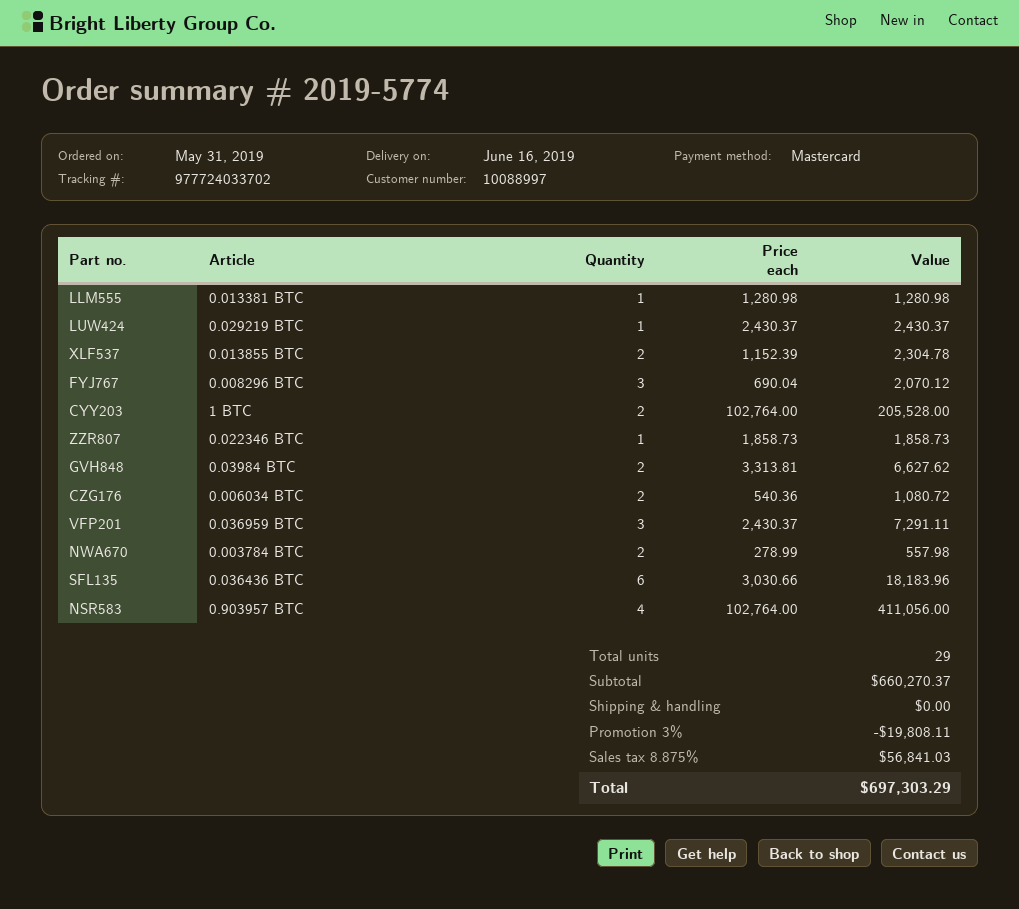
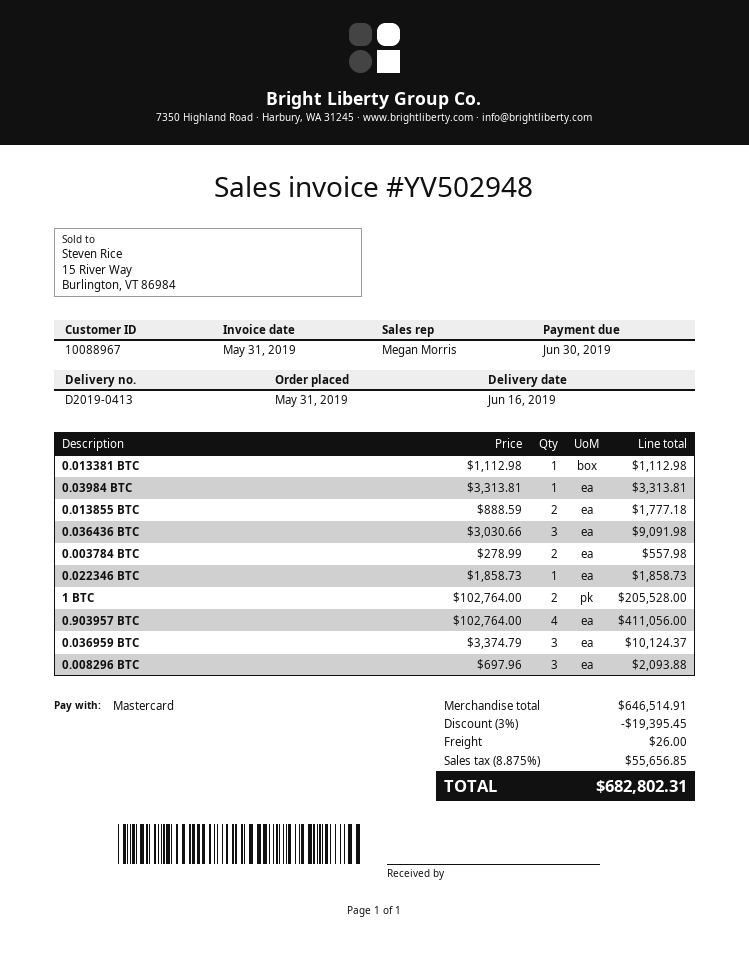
customer number: 10088997 -> 10088967
0.013381 BTC: 1 x 1280.98 = 1280.98 -> 1 x 1112.98 = 1112.98
0.029219 BTC: 1 x 2430.37 = 2430.37 -> none
0.013855 BTC: 2 x 1152.39 = 2304.78 -> 2 x 888.59 = 1777.18
0.008296 BTC: 3 x 690.04 = 2070.12 -> 3 x 697.96 = 2093.88
0.03984 BTC: 2 x 3313.81 = 6627.62 -> 1 x 3313.81 = 3313.81
0.006034 BTC: 2 x 540.36 = 1080.72 -> none
0.036959 BTC: 3 x 2430.37 = 7291.11 -> 3 x 3374.79 = 10124.37
0.036436 BTC: 6 x 3030.66 = 18183.96 -> 3 x 3030.66 = 9091.98
subtotal: 660270.37 -> 646514.91
discount: 3% = 19808.11 -> 3% = 19395.45
shipping: 0.00 -> 26.00
tax: 8.875% = 56841.03 -> 8.875% = 55656.85
total: 697303.29 -> 682802.31

